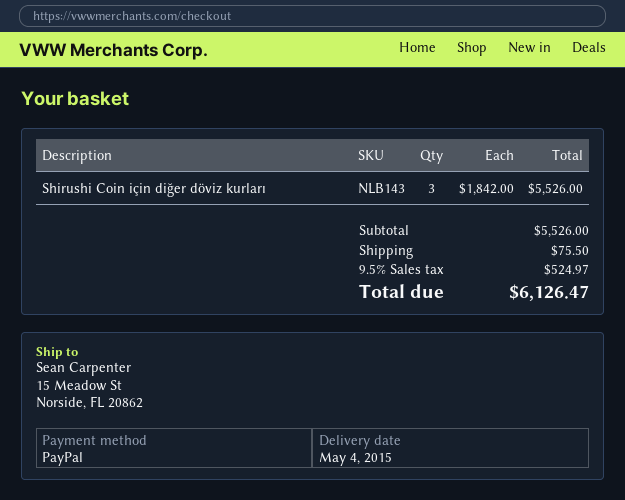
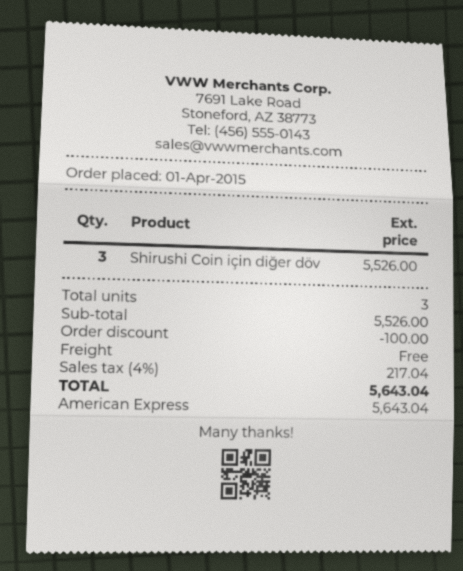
payment method: PayPal -> American Express
discount: none -> 100.00
shipping: 75.50 -> 0.00
tax: 9.5% = 524.97 -> 4% = 217.04
total: 6126.47 -> 5643.04

